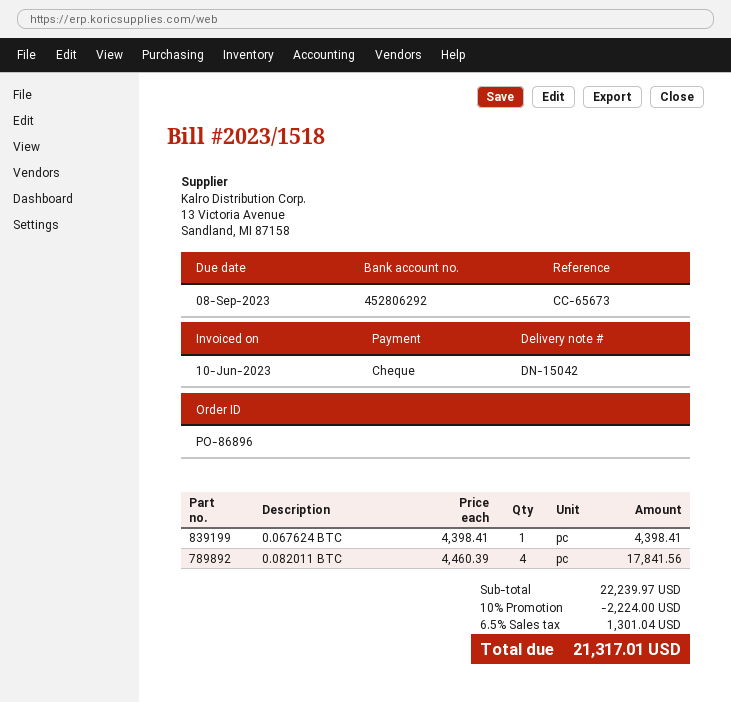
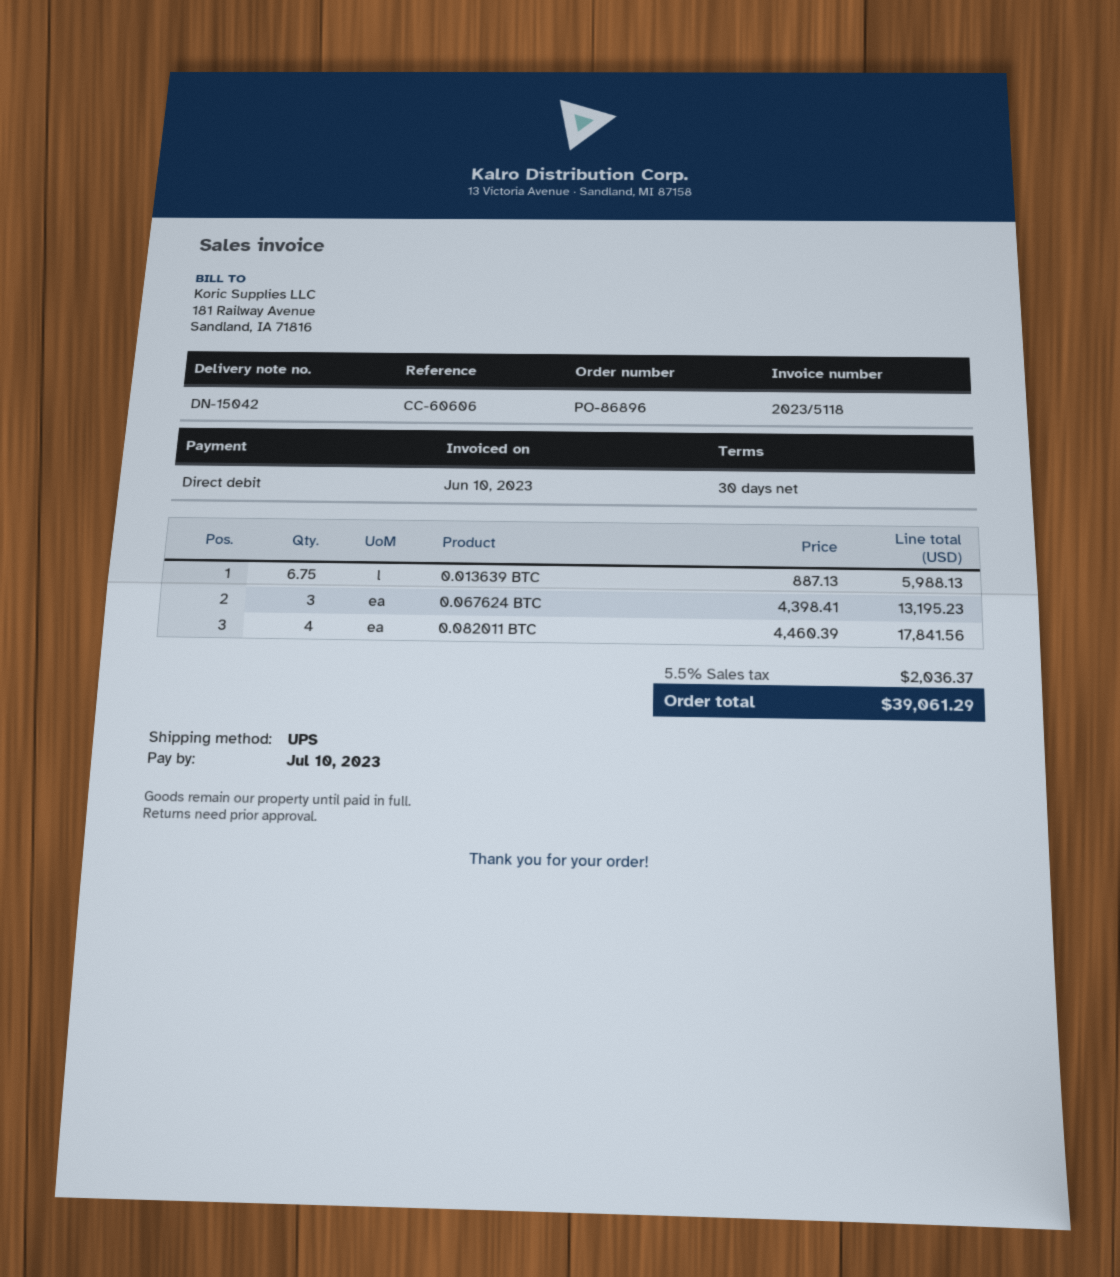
invoice number: 2023/1518 -> 2023/5118
due date: 2023-09-08 -> 2023-07-10
reference: CC-65673 -> CC-60606
payment method: cheque -> direct debit
0.067624 BTC: 1 x 4398.41 = 4398.41 -> 3 x 4398.41 = 13195.23
0.013639 BTC: none -> 6.75 x 887.13 = 5988.13
discount: 10% = 2224.00 -> none
tax: 6.5% = 1301.04 -> 5.5% = 2036.37
total: 21317.01 -> 39061.29

